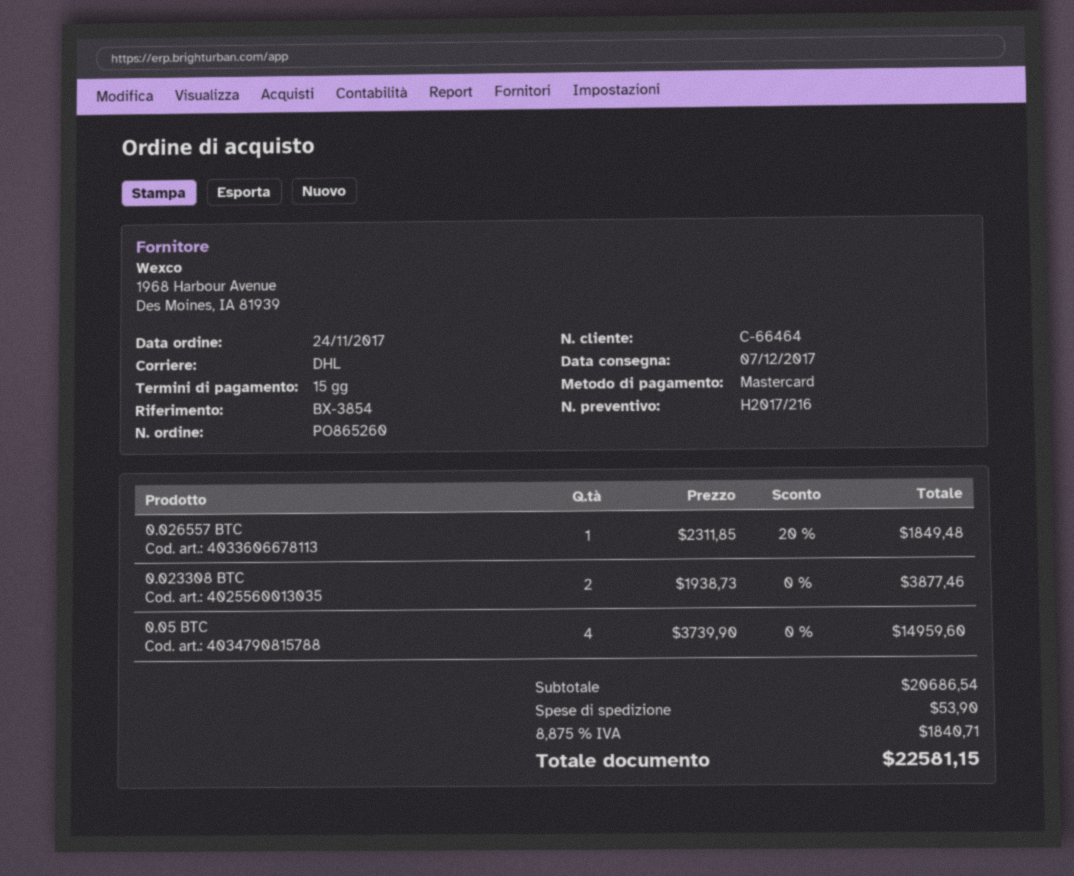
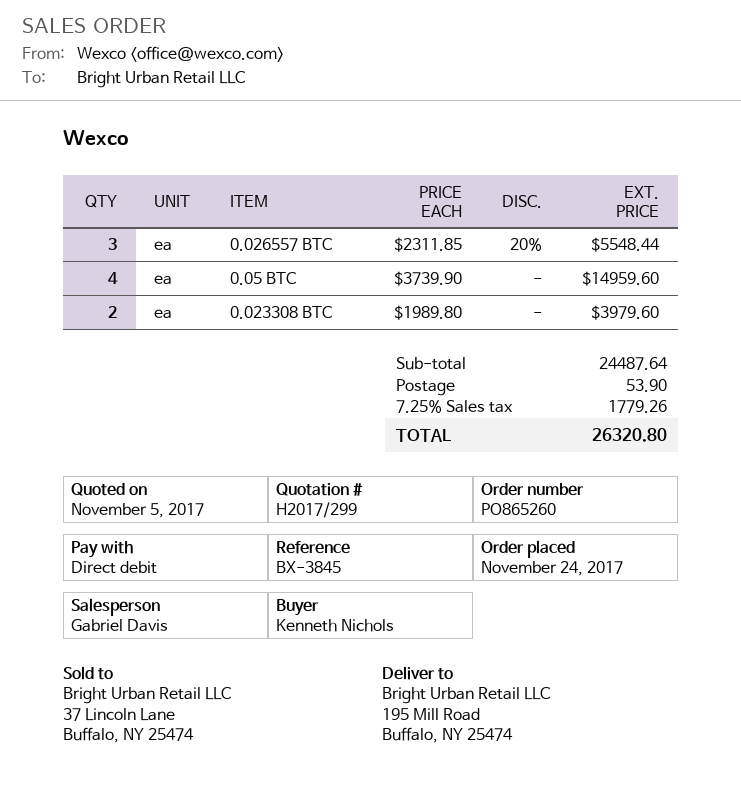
quote number: H2017/216 -> H2017/299
reference: BX-3854 -> BX-3845
payment method: Mastercard -> direct debit
0.026557 BTC: 1 x 2311.85 - 20% = 1849.48 -> 3 x 2311.85 - 20% = 5548.44
0.023308 BTC: 2 x 1938.73 = 3877.46 -> 2 x 1989.80 = 3979.60
subtotal: 20686.54 -> 24487.64
tax: 8.875% = 1840.71 -> 7.25% = 1779.26
total: 22581.15 -> 26320.80

